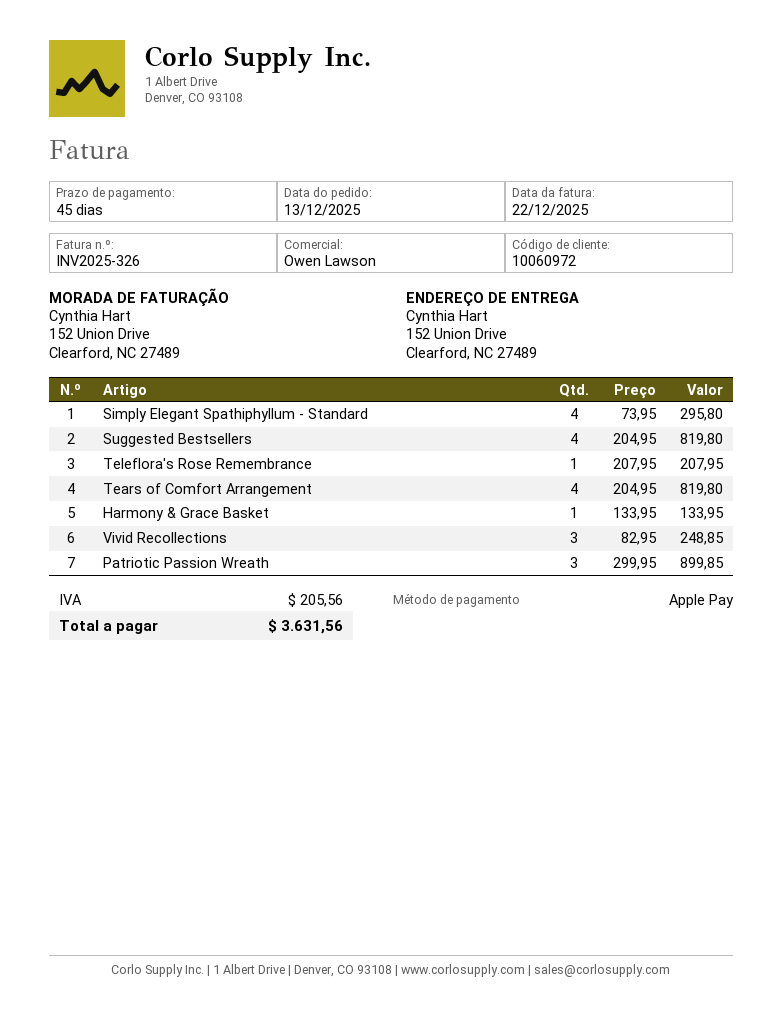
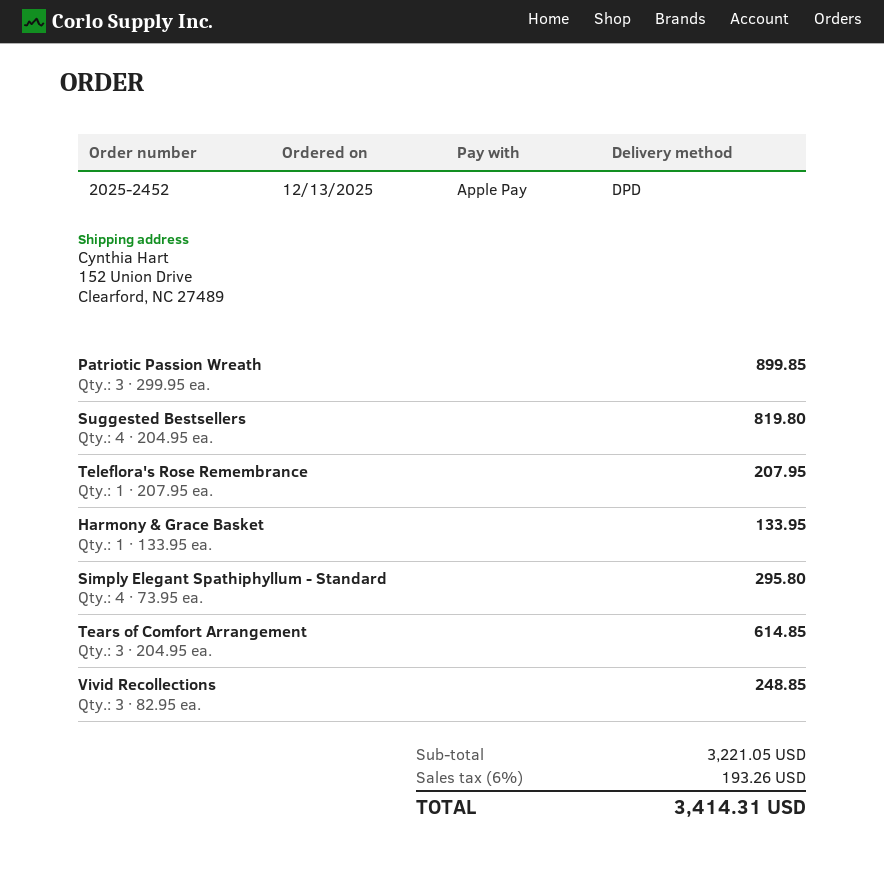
Tears of Comfort Arrangement: 4 x 204.95 = 819.80 -> 3 x 204.95 = 614.85
tax: 205.56 -> 193.26
total: 3631.56 -> 3414.31

